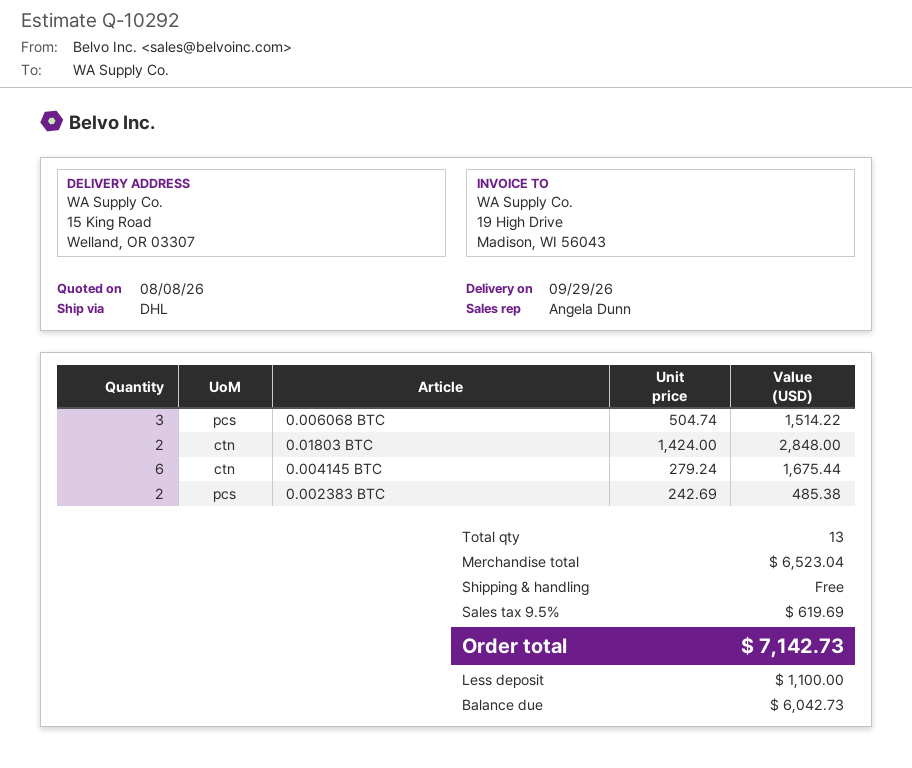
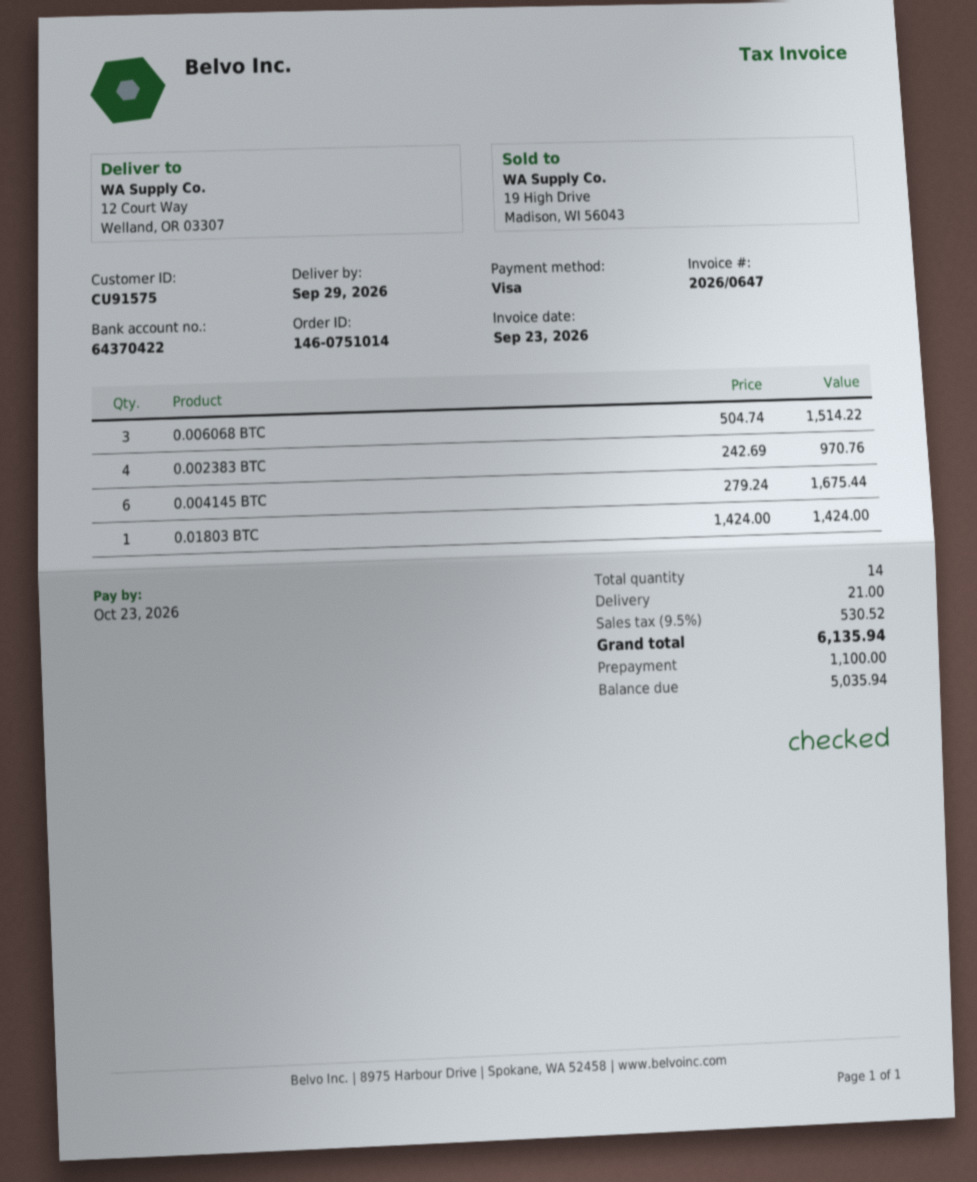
ship to: 15 King Road, Welland, OR 03307 -> 12 Court Way, Welland, OR 03307
0.01803 BTC: 2 x 1424.00 = 2848.00 -> 1 x 1424.00 = 1424.00
0.002383 BTC: 2 x 242.69 = 485.38 -> 4 x 242.69 = 970.76
total quantity: 13 -> 14
shipping: 0.00 -> 21.00
tax: 9.5% = 619.69 -> 9.5% = 530.52
total: 7142.73 -> 6135.94
balance: 6042.73 -> 5035.94

